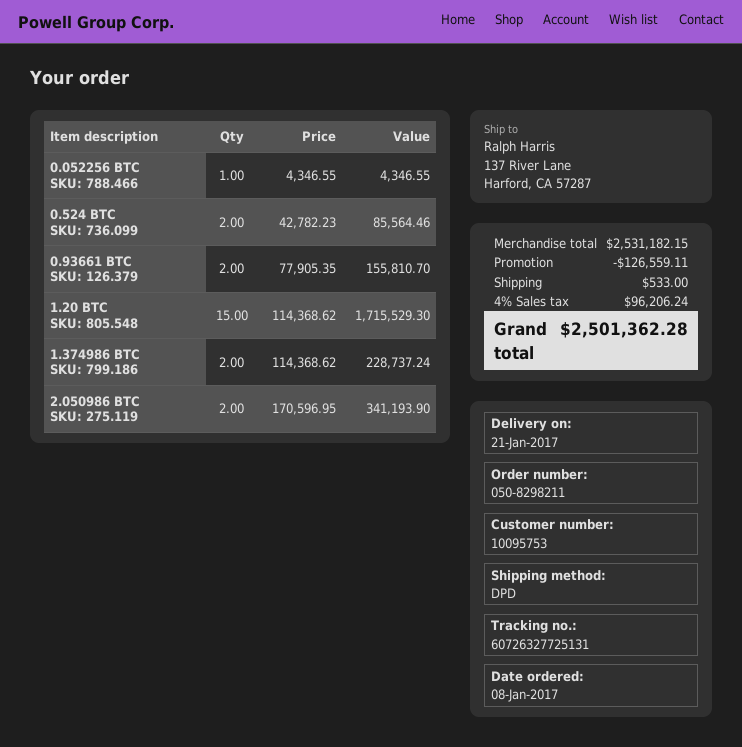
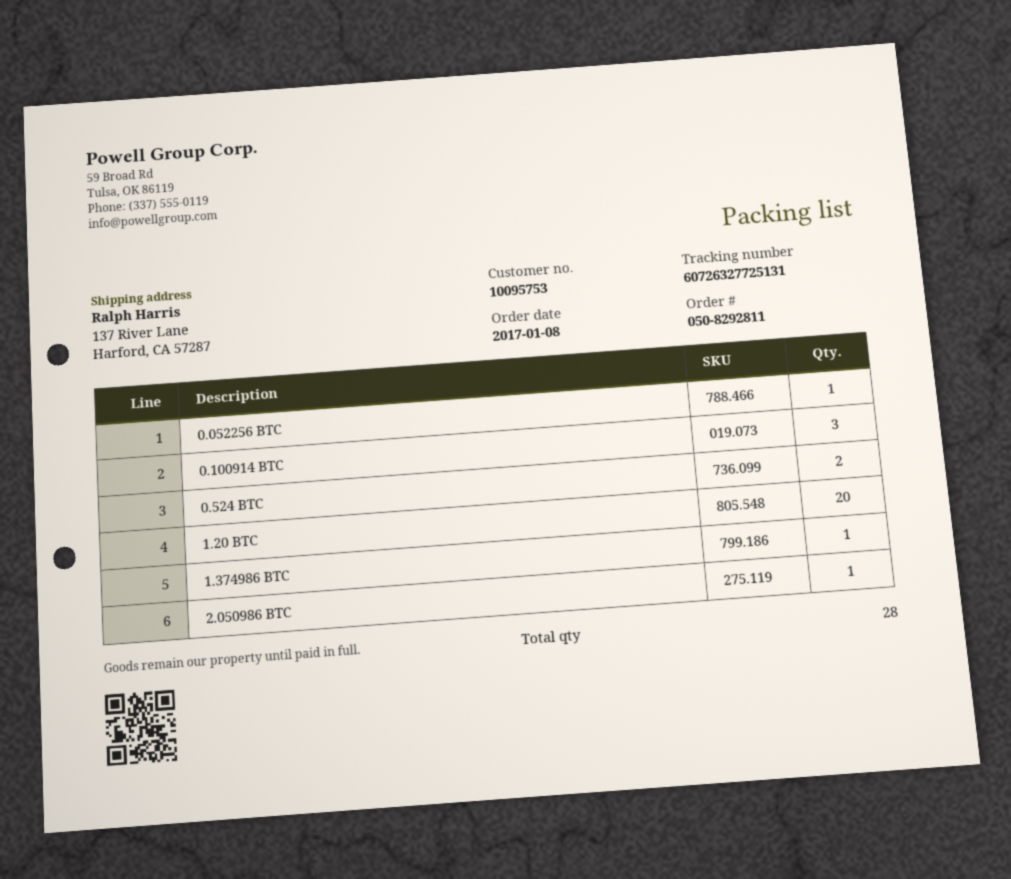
order number: 050-8298211 -> 050-8292811
0.93661 BTC: 2 -> none
1.20 BTC: 15 -> 20
1.374986 BTC: 2 -> 1
2.050986 BTC: 2 -> 1
0.100914 BTC: none -> 3

